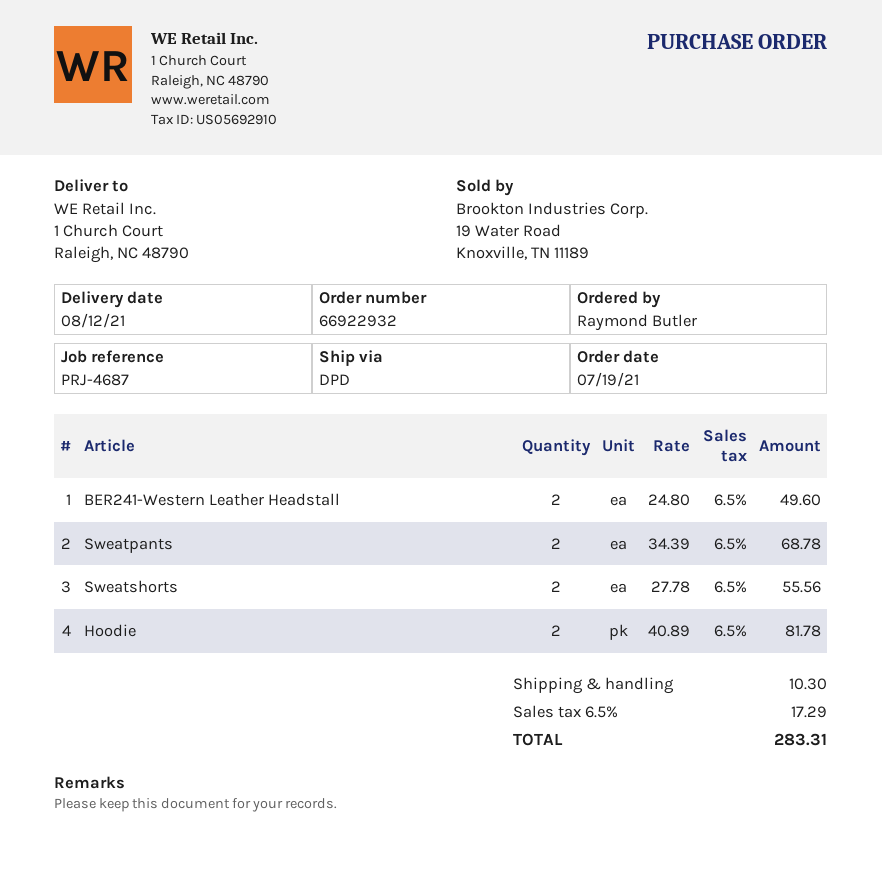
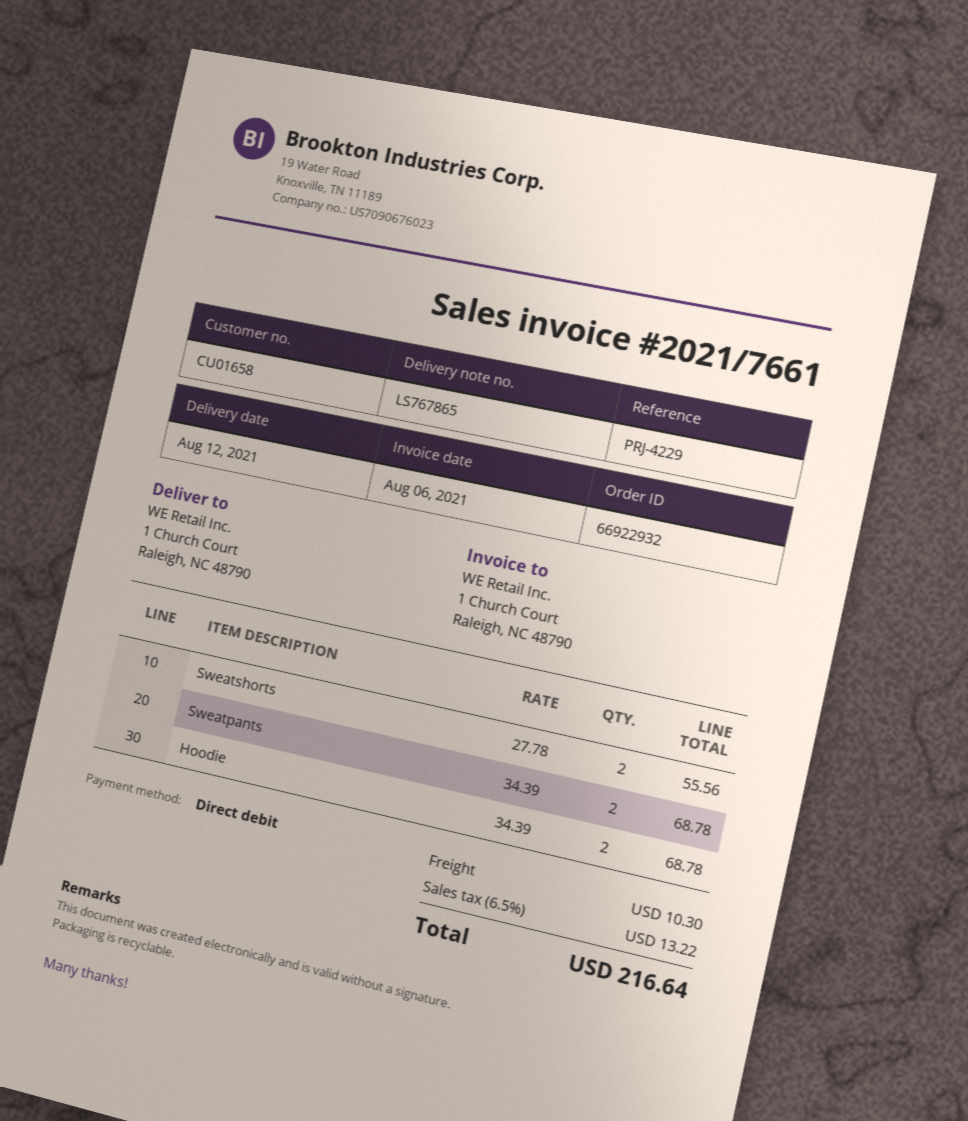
reference: PRJ-4687 -> PRJ-4229
BER241-Western Leather Headstall: 2 x 24.80 = 49.60 -> none
Hoodie: 2 x 40.89 = 81.78 -> 2 x 34.39 = 68.78
tax: 6.5% = 17.29 -> 6.5% = 13.22
total: 283.31 -> 216.64

